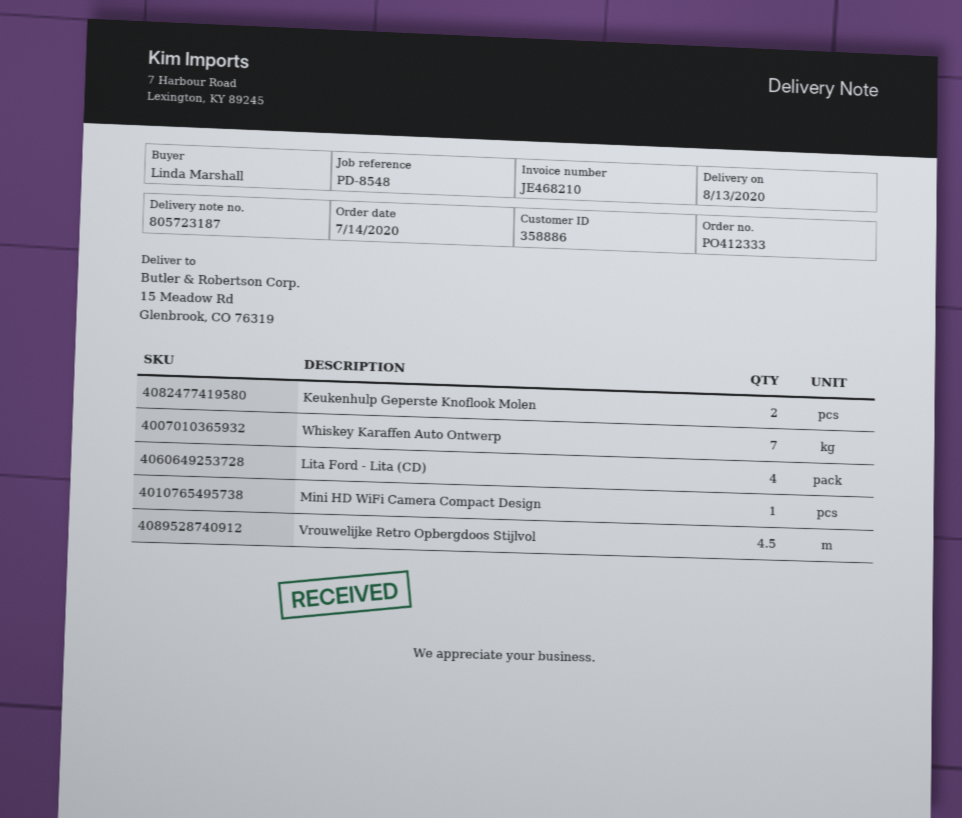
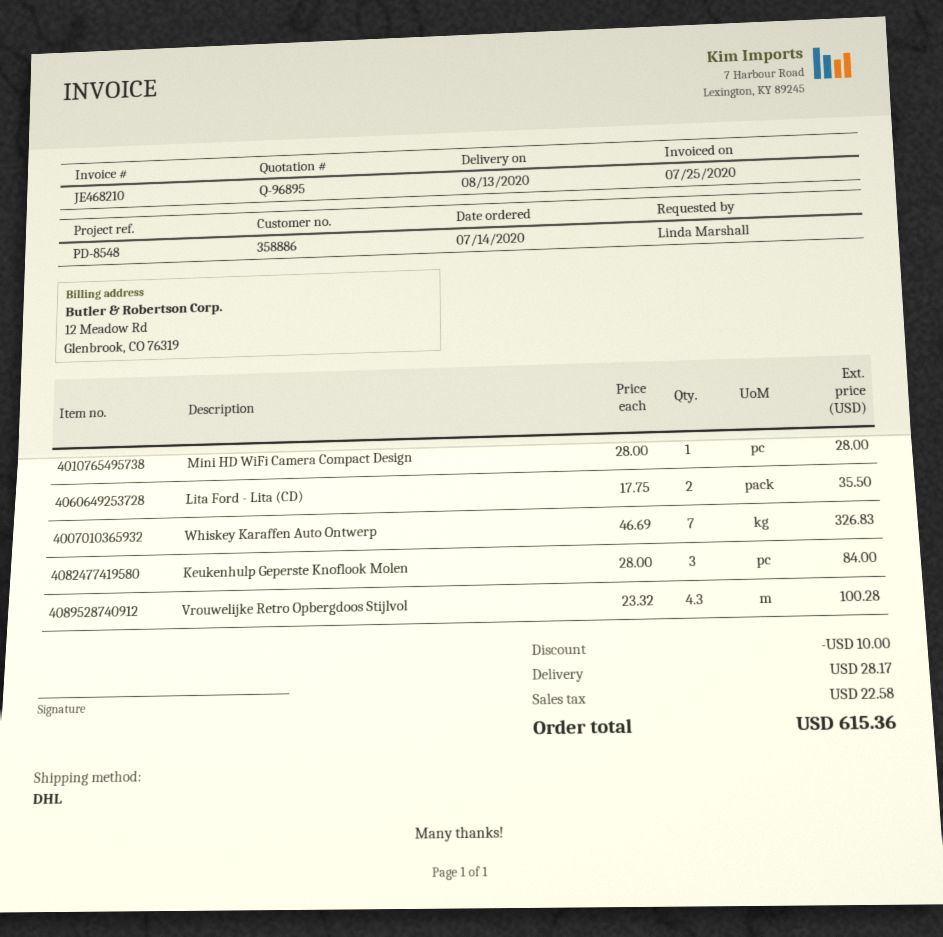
Keukenhulp Geperste Knoflook Molen: 2 -> 3
Lita Ford - Lita (CD): 4 -> 2
Vrouwelijke Retro Opbergdoos Stijlvol: 4.5 -> 4.3

